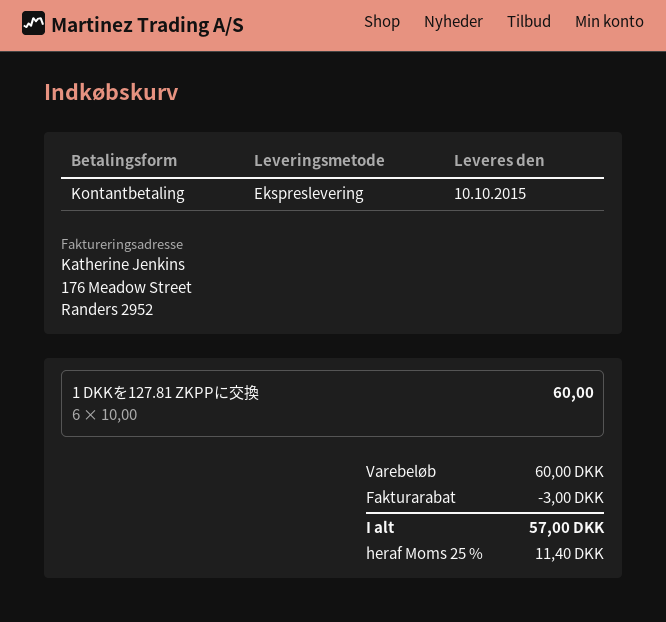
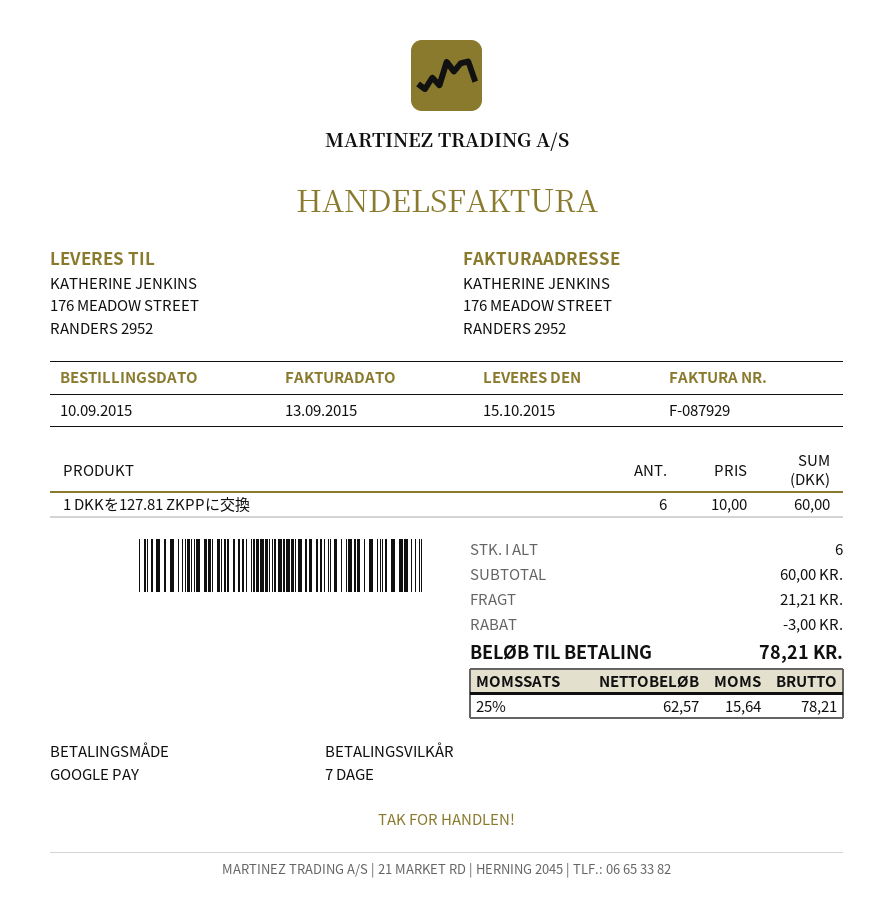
delivery date: 2015-10-10 -> 2015-10-15
payment method: cash -> Google Pay
shipping: none -> 21.21
tax: 25% = 11.40 -> 25% = 15.64
total: 57.00 -> 78.21

